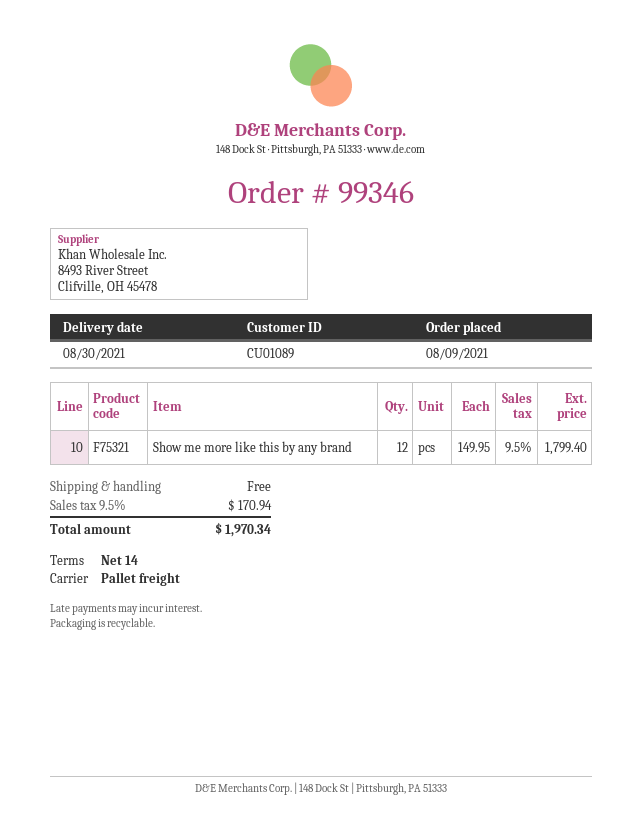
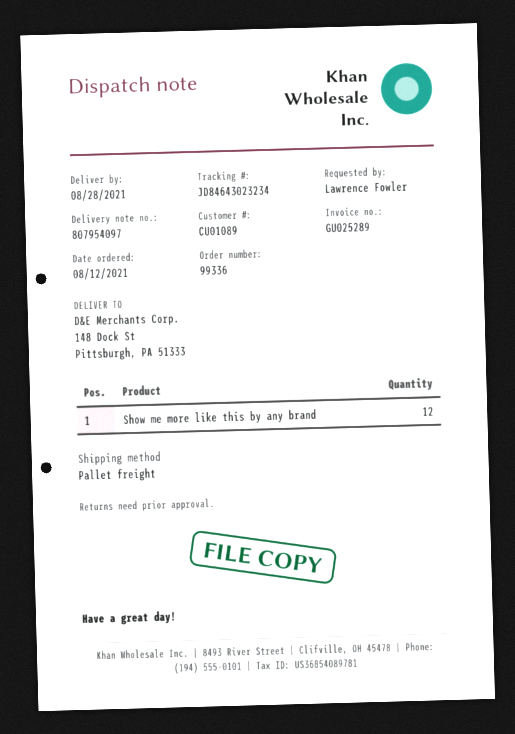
order number: 99346 -> 99336
order date: 2021-08-09 -> 2021-08-12
delivery date: 2021-08-30 -> 2021-08-28

